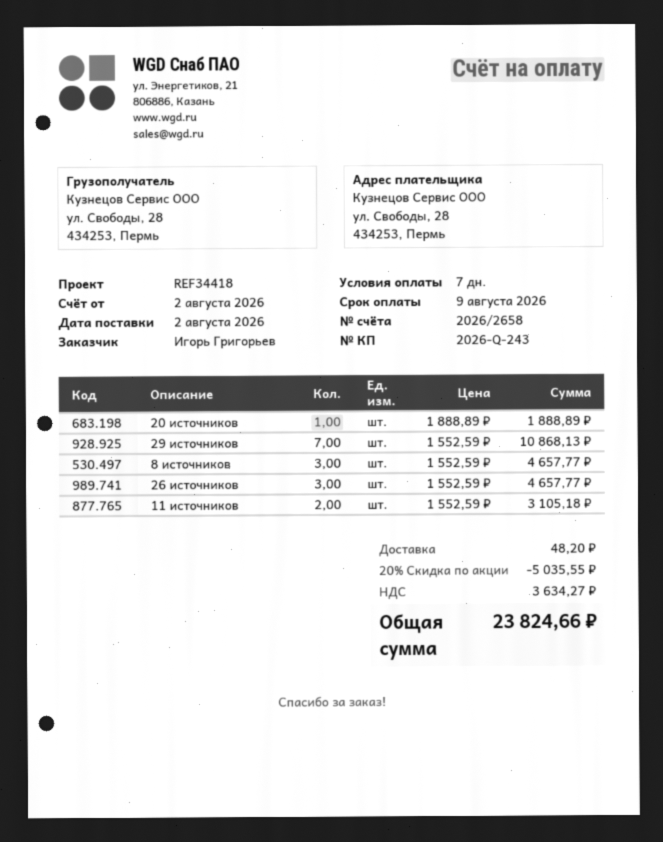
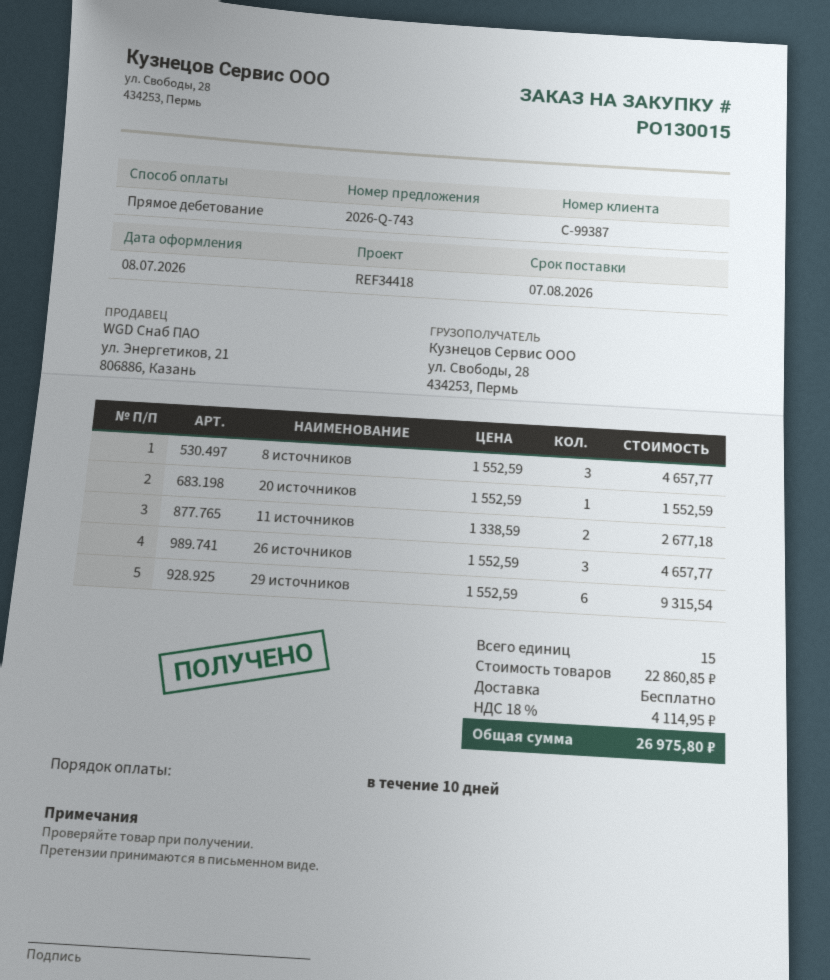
quote number: 2026-Q-243 -> 2026-Q-743
delivery date: 2026-08-02 -> 2026-08-07
payment terms: 7 days -> 10 days
20 источников: 1 x 1888.89 = 1888.89 -> 1 x 1552.59 = 1552.59
29 источников: 7 x 1552.59 = 10868.13 -> 6 x 1552.59 = 9315.54
11 источников: 2 x 1552.59 = 3105.18 -> 2 x 1338.59 = 2677.18
discount: 20% = 5035.55 -> none
shipping: 48.20 -> 0.00
tax: 3634.27 -> 4114.95
total: 23824.66 -> 26975.80

